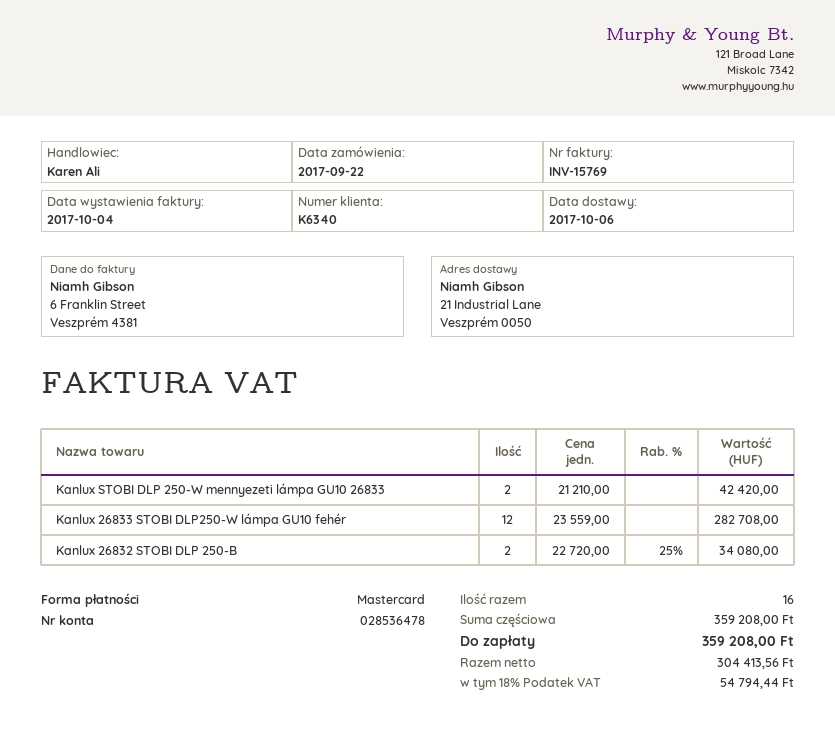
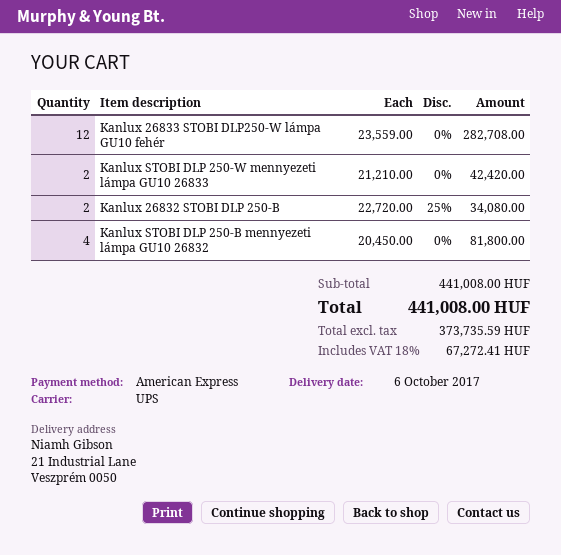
payment method: Mastercard -> American Express
Kanlux STOBI DLP 250-B mennyezeti lámpa GU10 26832: none -> 4 x 20450.00 = 81800.00
subtotal: 359208.00 -> 441008.00
net: 304413.56 -> 373735.59
tax: 18% = 54794.44 -> 18% = 67272.41
total: 359208.00 -> 441008.00

